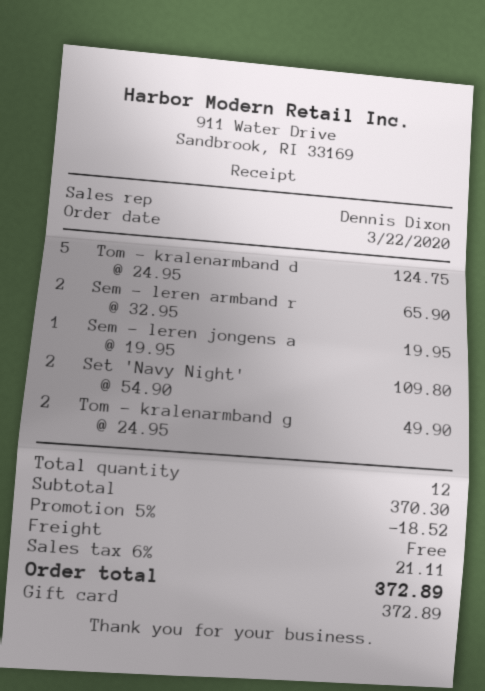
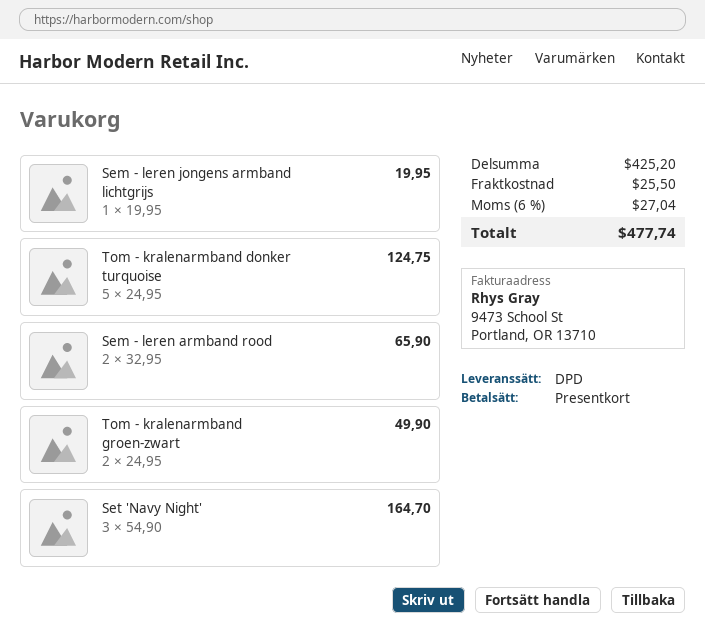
Set 'Navy Night': 2 x 54.90 = 109.80 -> 3 x 54.90 = 164.70
subtotal: 370.30 -> 425.20
discount: 5% = 18.52 -> none
shipping: 0.00 -> 25.50
tax: 6% = 21.11 -> 6% = 27.04
total: 372.89 -> 477.74

